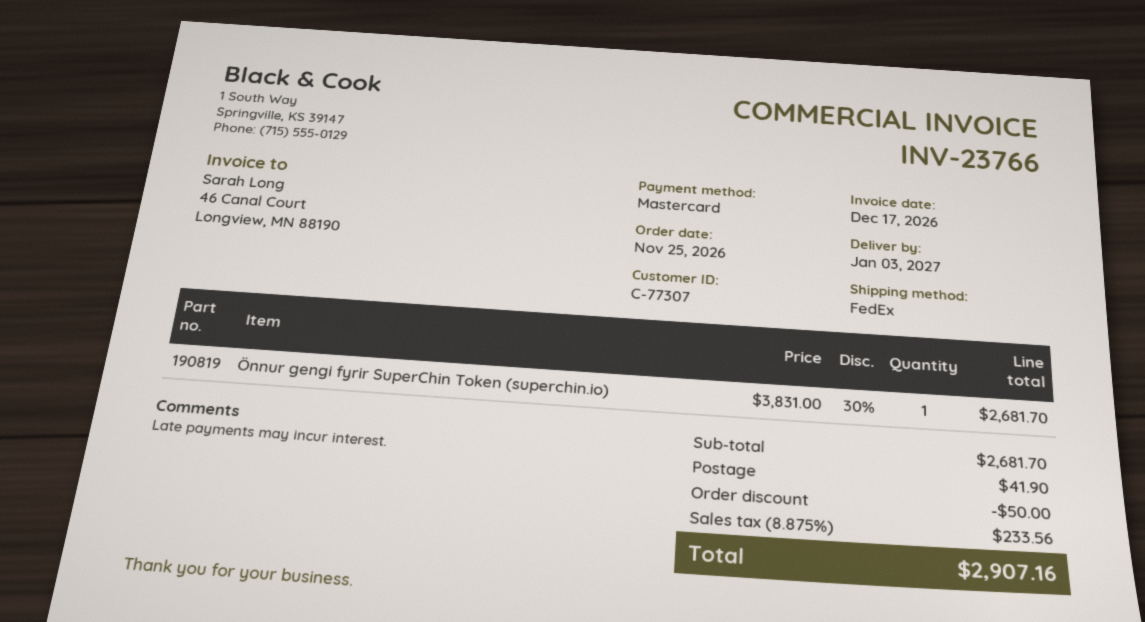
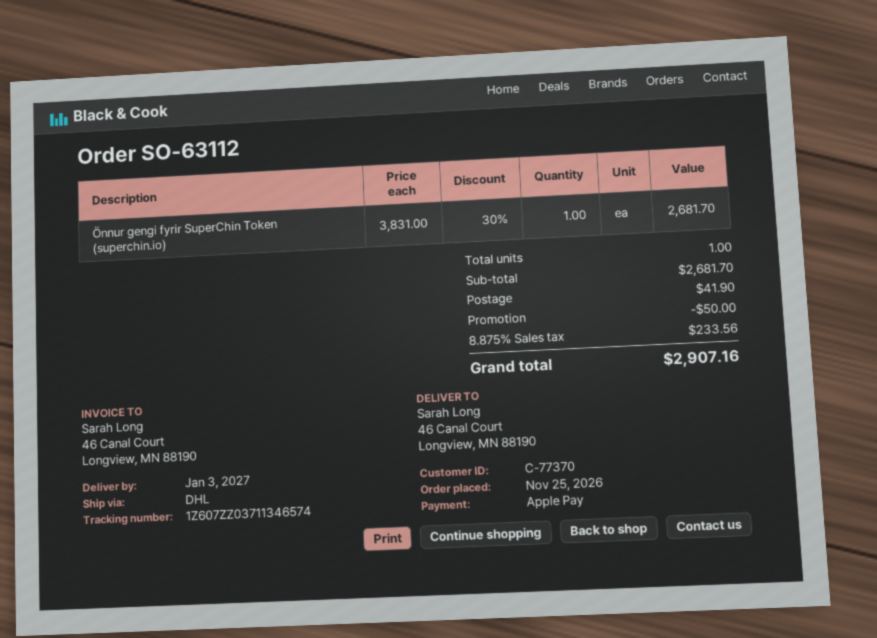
customer number: C-77307 -> C-77370
payment method: Mastercard -> Apple Pay
shipping method: FedEx -> DHL

